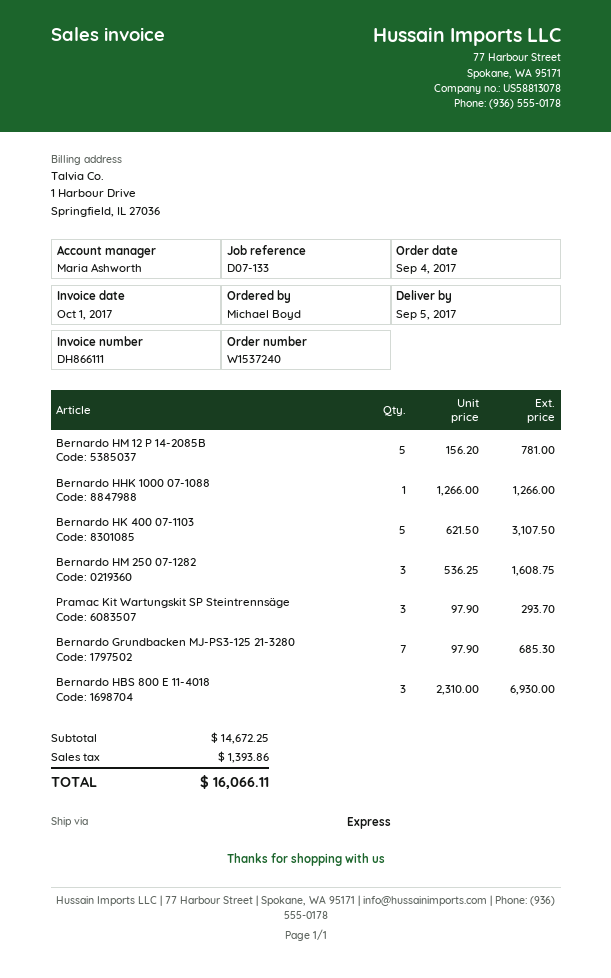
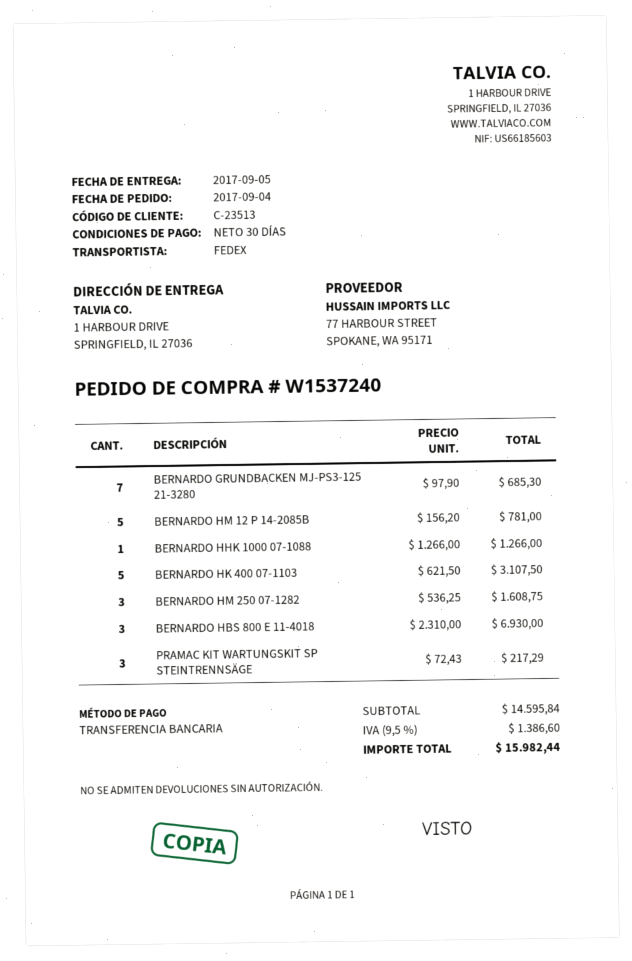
shipping method: express -> FedEx
Pramac Kit Wartungskit SP Steintrennsäge: 3 x 97.90 = 293.70 -> 3 x 72.43 = 217.29
subtotal: 14672.25 -> 14595.84
tax: 1393.86 -> 1386.60
total: 16066.11 -> 15982.44

